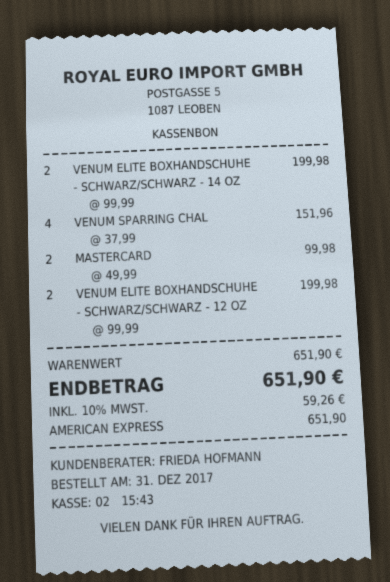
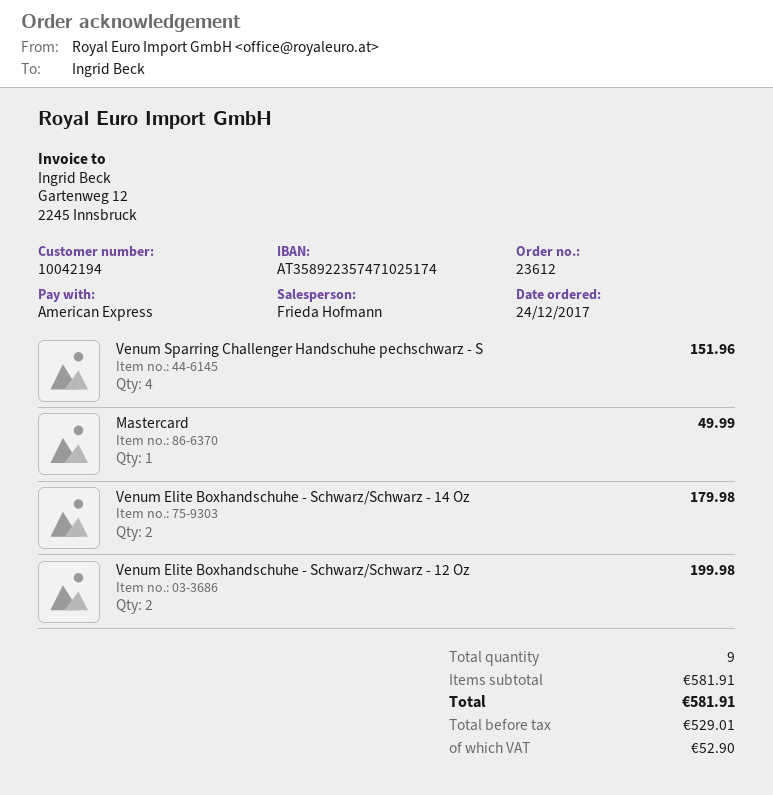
order date: 2017-12-31 -> 2017-12-24
VENUM ELITE BOXHANDSCHUHE - SCHWARZ/SCHWARZ - 14 OZ: 2 for 199.98 -> 2 for 179.98
MASTERCARD: 2 for 99.98 -> 1 for 49.99
subtotal: 651.90 -> 581.91
tax: 59.26 -> 52.90
total: 651.90 -> 581.91

